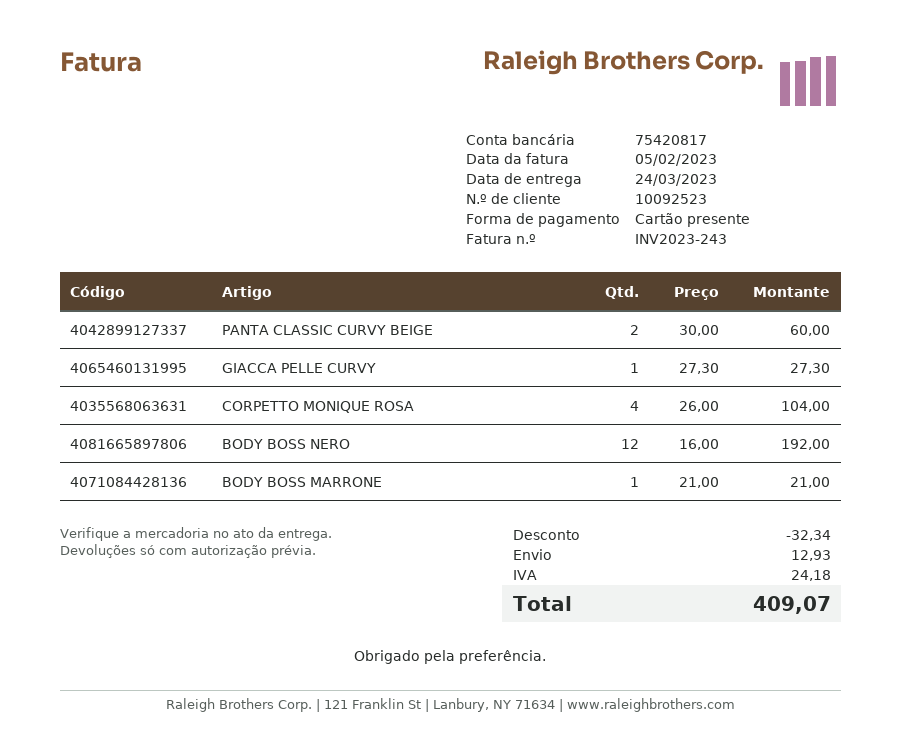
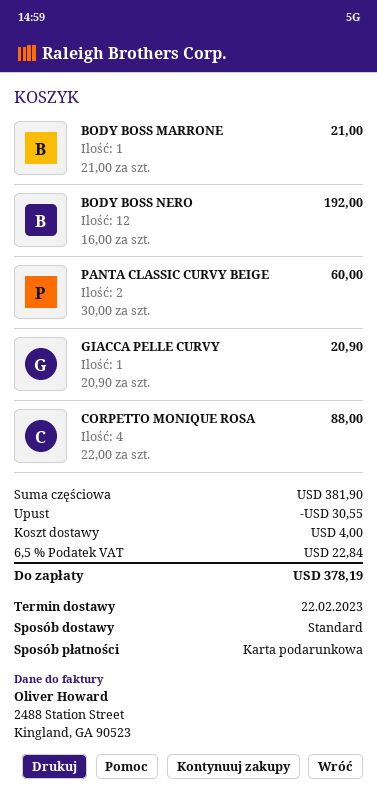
delivery date: 2023-03-24 -> 2023-02-22
GIACCA PELLE CURVY: 1 x 27.30 = 27.30 -> 1 x 20.90 = 20.90
CORPETTO MONIQUE ROSA: 4 x 26.00 = 104.00 -> 4 x 22.00 = 88.00
discount: 32.34 -> 30.55
shipping: 12.93 -> 4.00
tax: 24.18 -> 22.84
total: 409.07 -> 378.19

